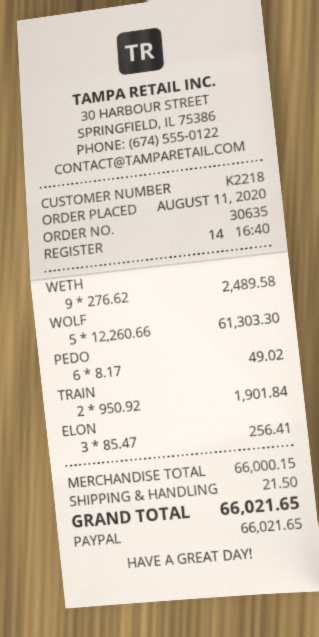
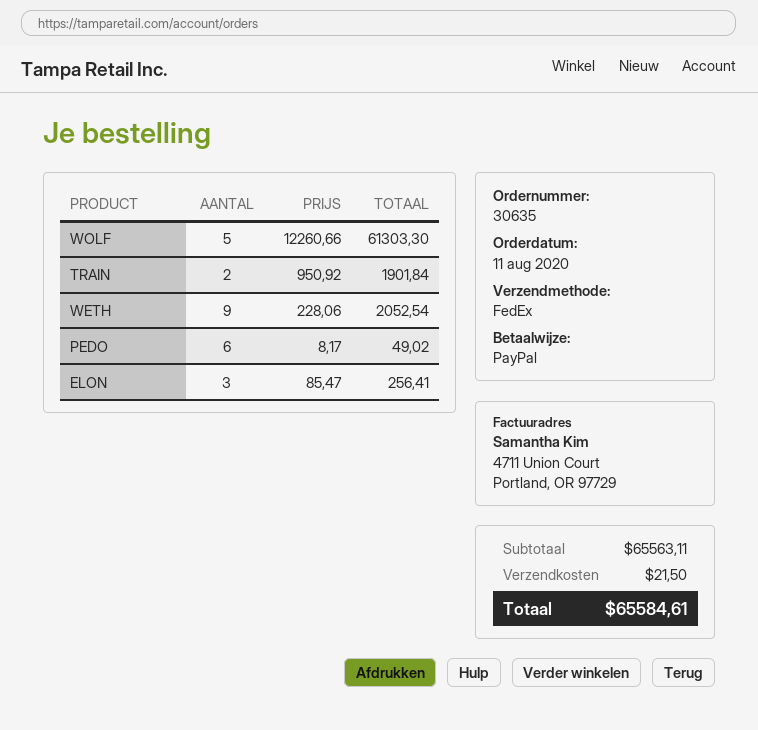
WETH: 9 x 276.62 = 2489.58 -> 9 x 228.06 = 2052.54
subtotal: 66000.15 -> 65563.11
total: 66021.65 -> 65584.61

